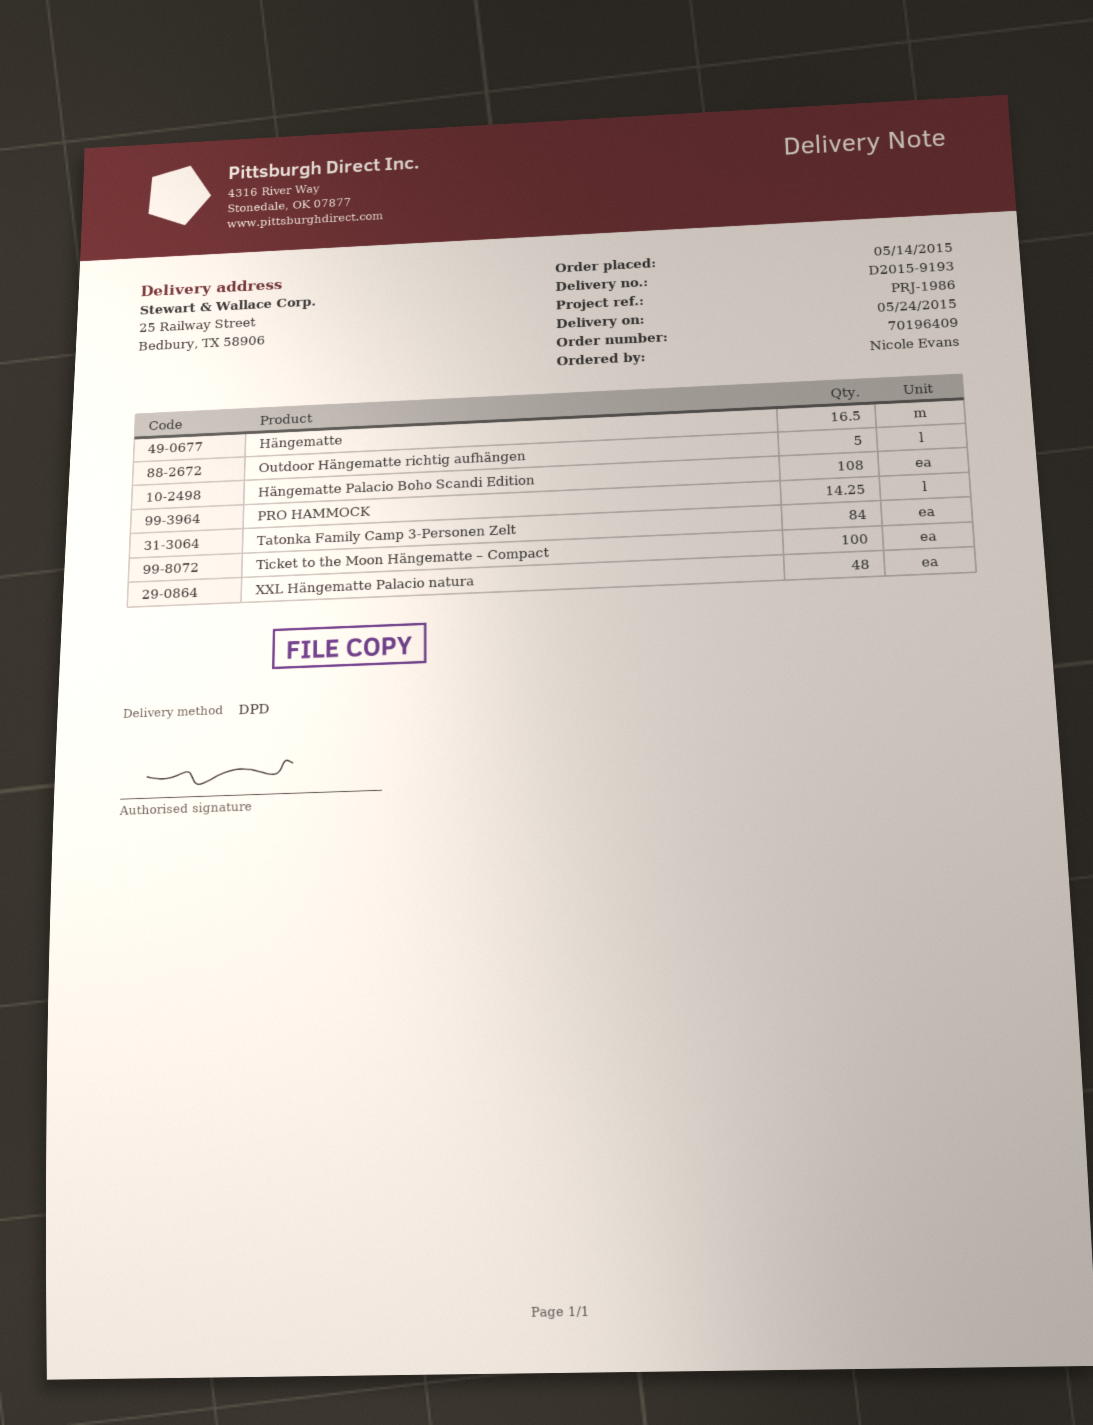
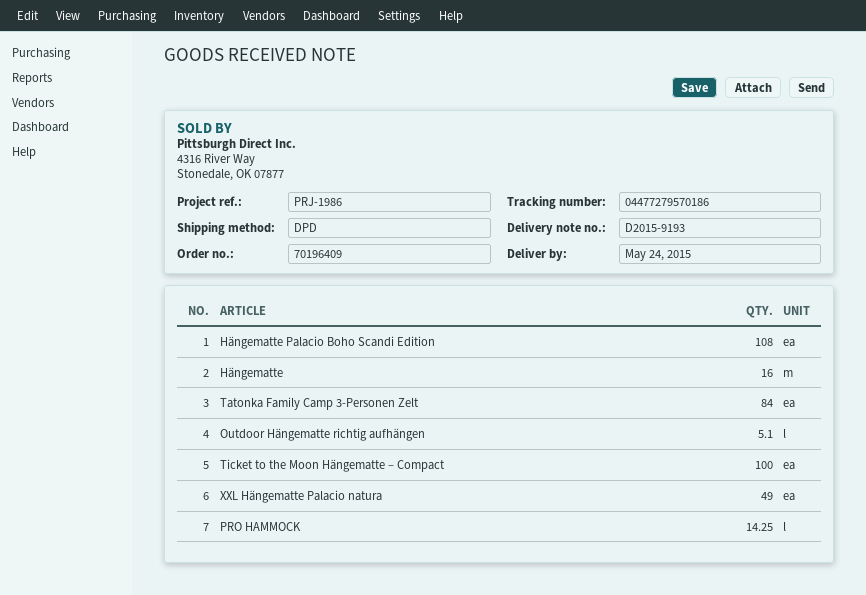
Hängematte: 16.5 -> 16
Outdoor Hängematte richtig aufhängen: 5 -> 5.1
XXL Hängematte Palacio natura: 48 -> 49

